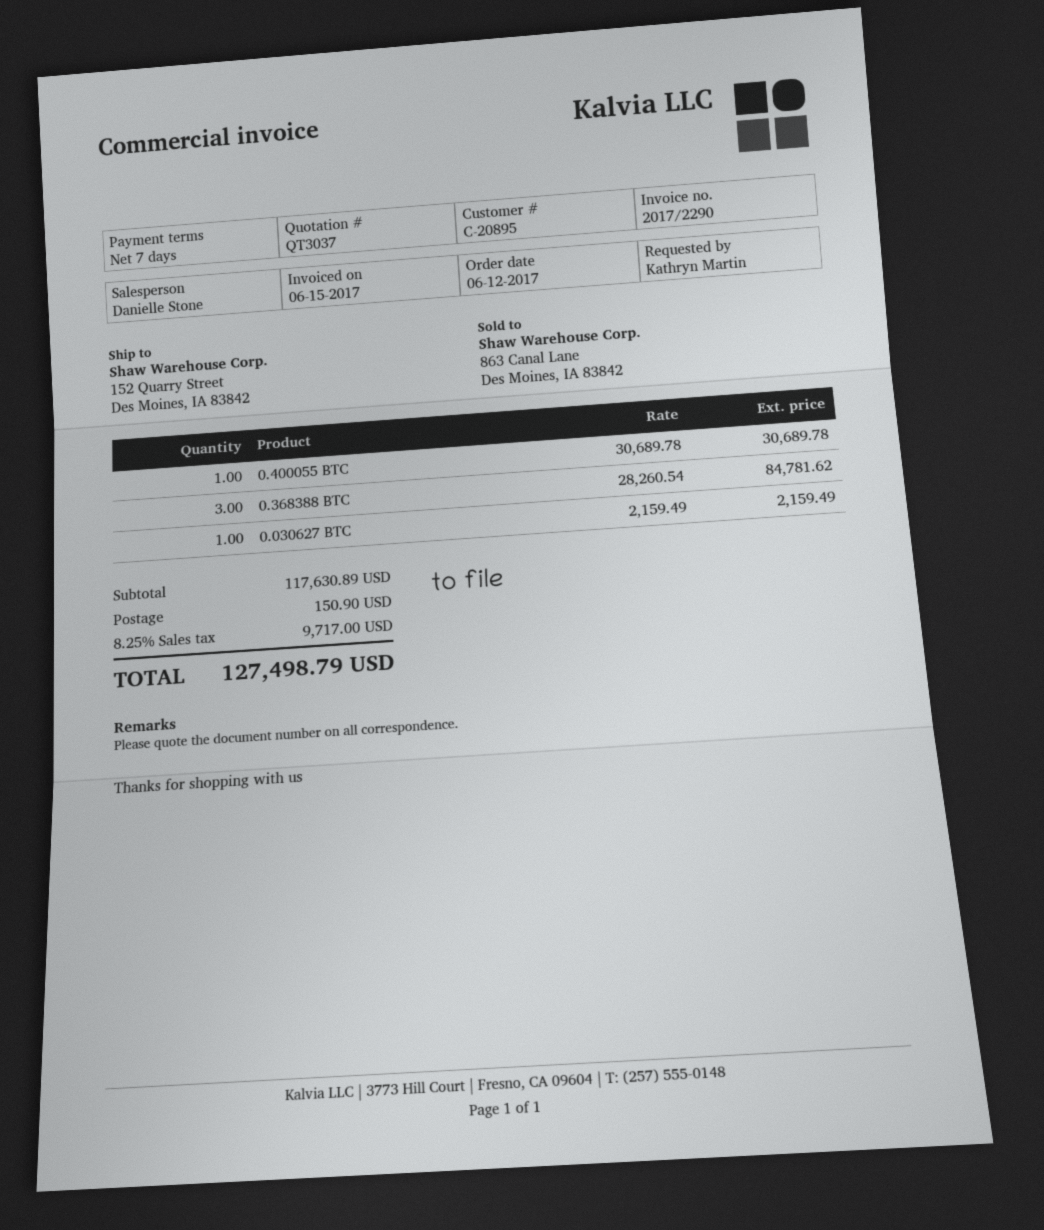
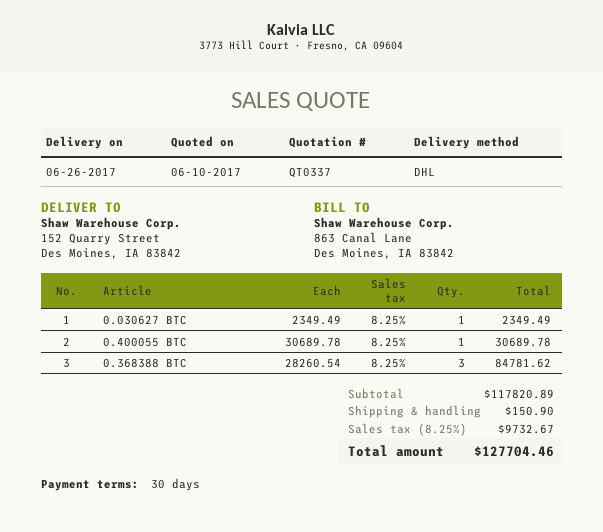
quote number: QT3037 -> QT0337
payment terms: 7 days -> 30 days
0.030627 BTC: 1 x 2159.49 = 2159.49 -> 1 x 2349.49 = 2349.49
subtotal: 117630.89 -> 117820.89
tax: 8.25% = 9717.00 -> 8.25% = 9732.67
total: 127498.79 -> 127704.46

